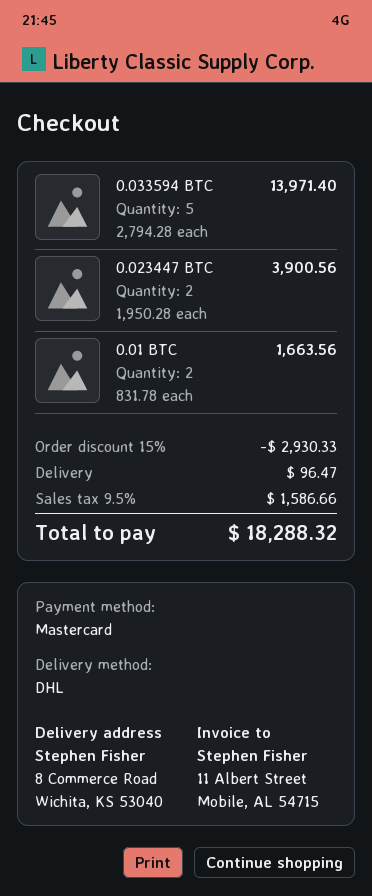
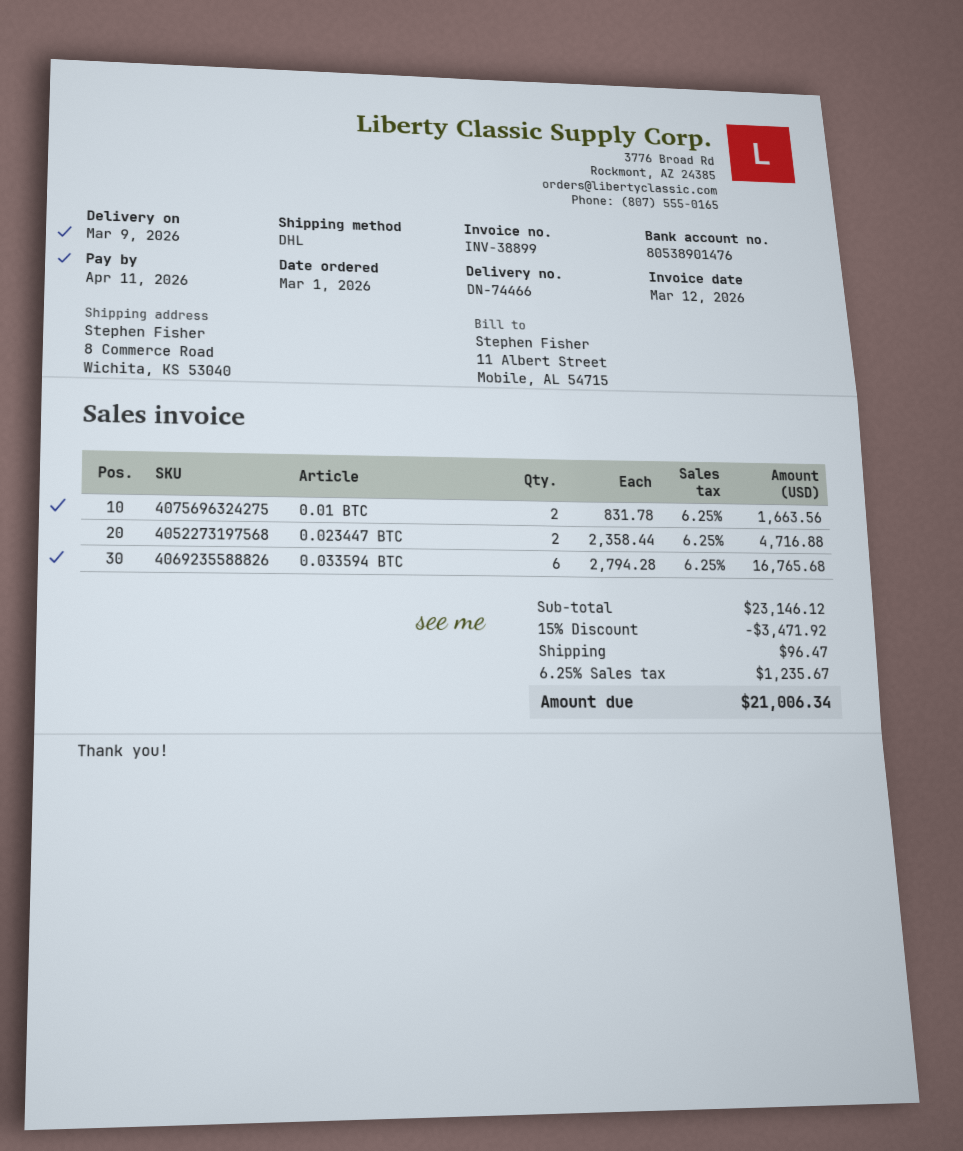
0.033594 BTC: 5 x 2794.28 = 13971.40 -> 6 x 2794.28 = 16765.68
0.023447 BTC: 2 x 1950.28 = 3900.56 -> 2 x 2358.44 = 4716.88
discount: 15% = 2930.33 -> 15% = 3471.92
tax: 9.5% = 1586.66 -> 6.25% = 1235.67
total: 18288.32 -> 21006.34

